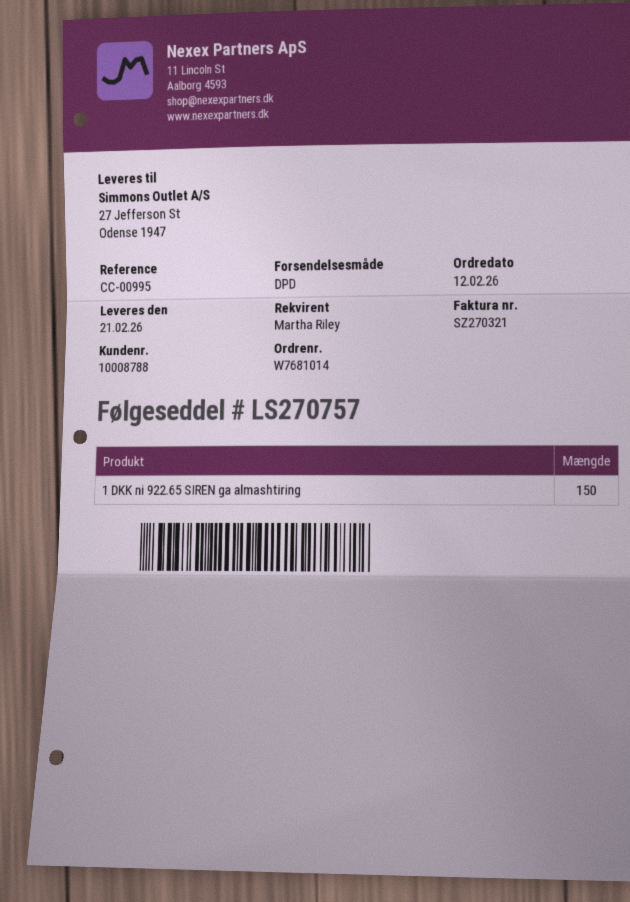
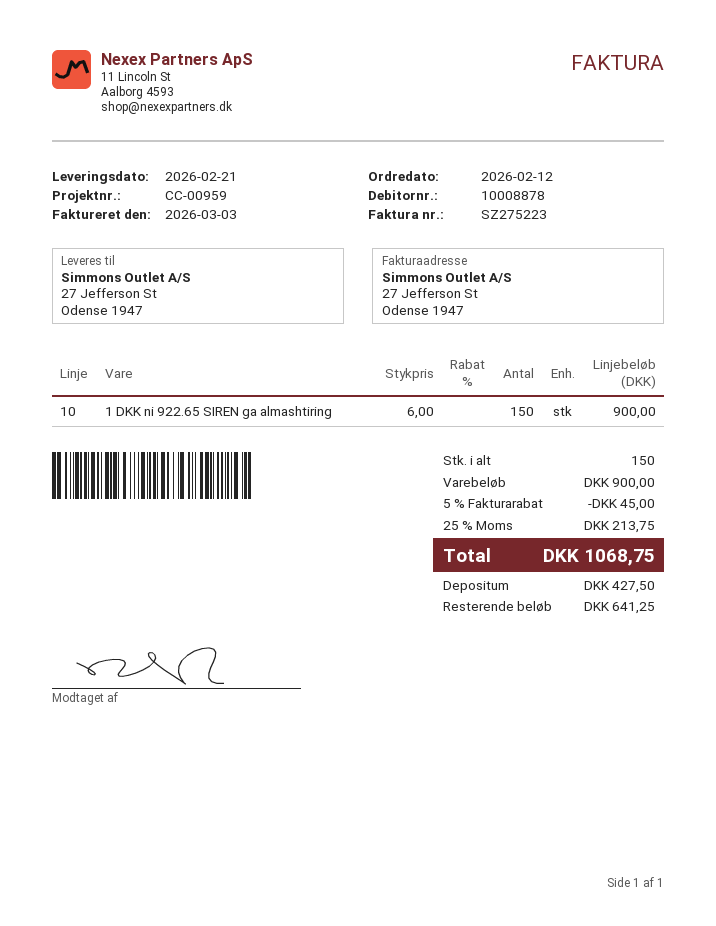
invoice number: SZ270321 -> SZ275223
customer number: 10008788 -> 10008878
reference: CC-00995 -> CC-00959

